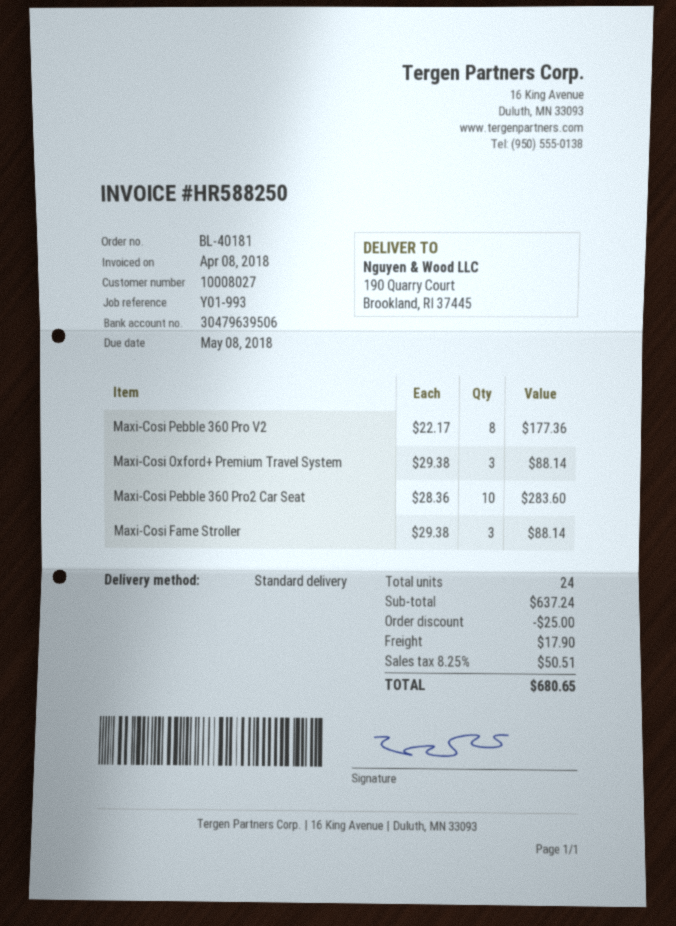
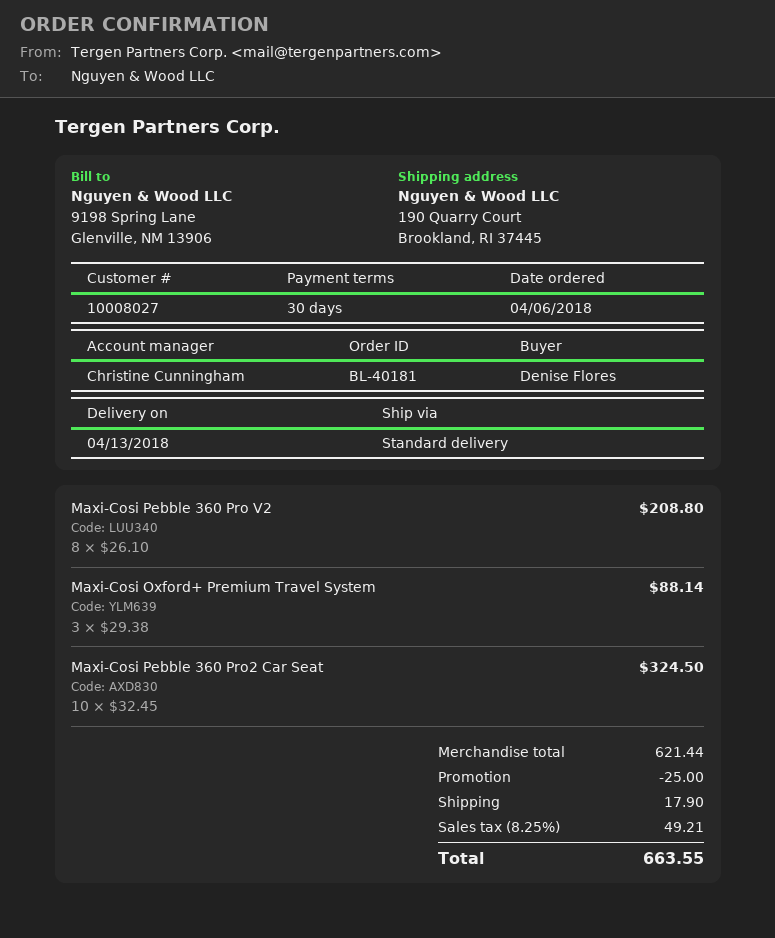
Maxi-Cosi Pebble 360 Pro V2: 8 x 22.17 = 177.36 -> 8 x 26.10 = 208.80
Maxi-Cosi Pebble 360 Pro2 Car Seat: 10 x 28.36 = 283.60 -> 10 x 32.45 = 324.50
Maxi-Cosi Fame Stroller: 3 x 29.38 = 88.14 -> none
subtotal: 637.24 -> 621.44
tax: 8.25% = 50.51 -> 8.25% = 49.21
total: 680.65 -> 663.55

